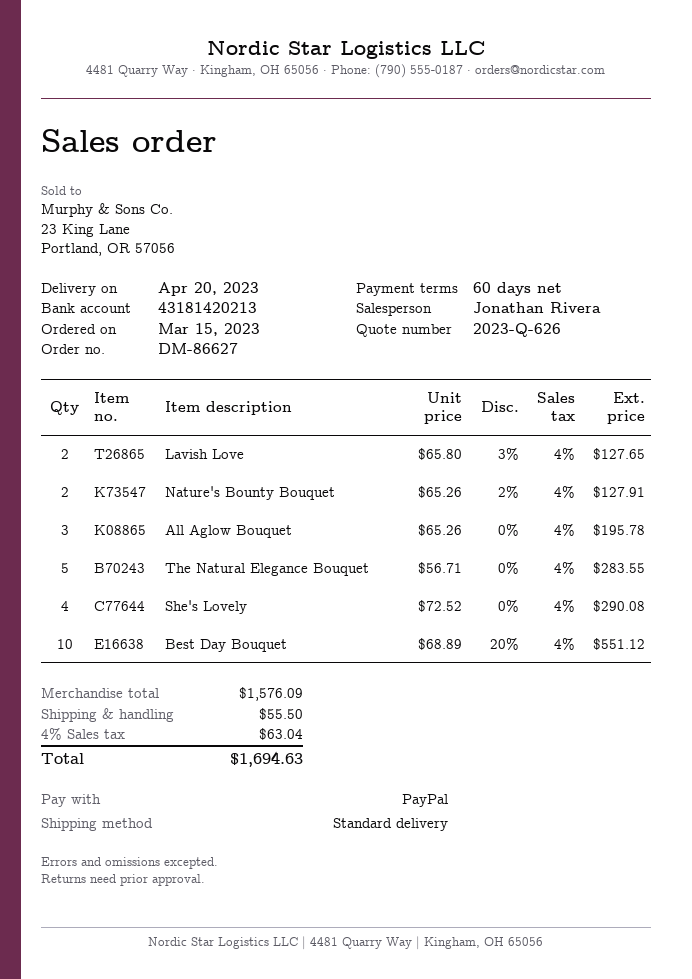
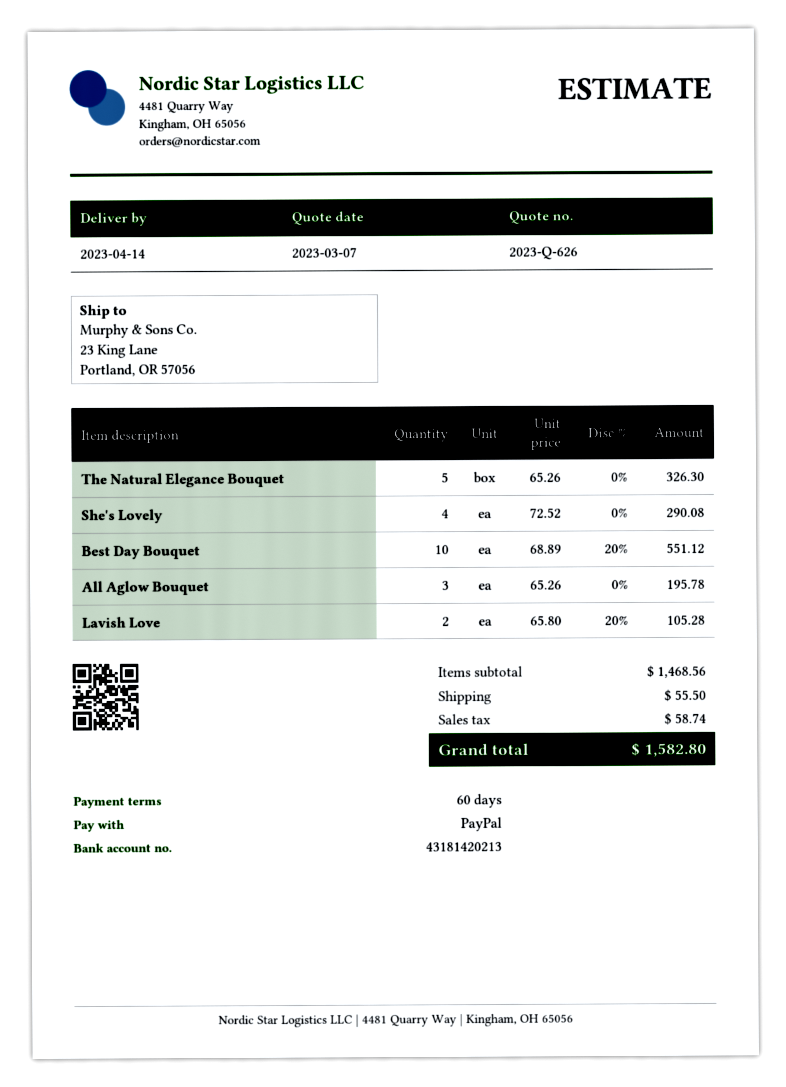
delivery date: 2023-04-20 -> 2023-04-14
Lavish Love: 2 x 65.80 - 3% = 127.65 -> 2 x 65.80 - 20% = 105.28
Nature's Bounty Bouquet: 2 x 65.26 - 2% = 127.91 -> none
The Natural Elegance Bouquet: 5 x 56.71 = 283.55 -> 5 x 65.26 = 326.30
subtotal: 1576.09 -> 1468.56
tax: 63.04 -> 58.74
total: 1694.63 -> 1582.80

